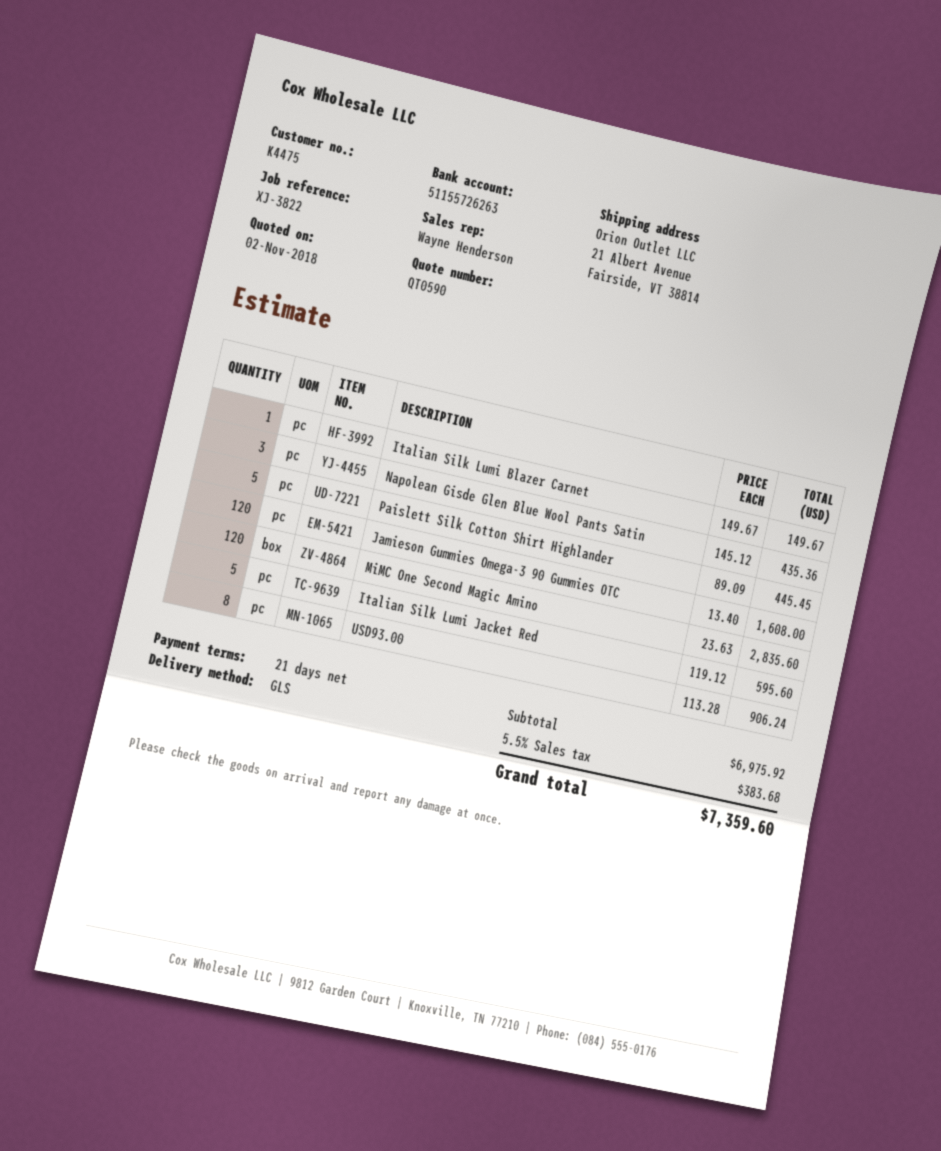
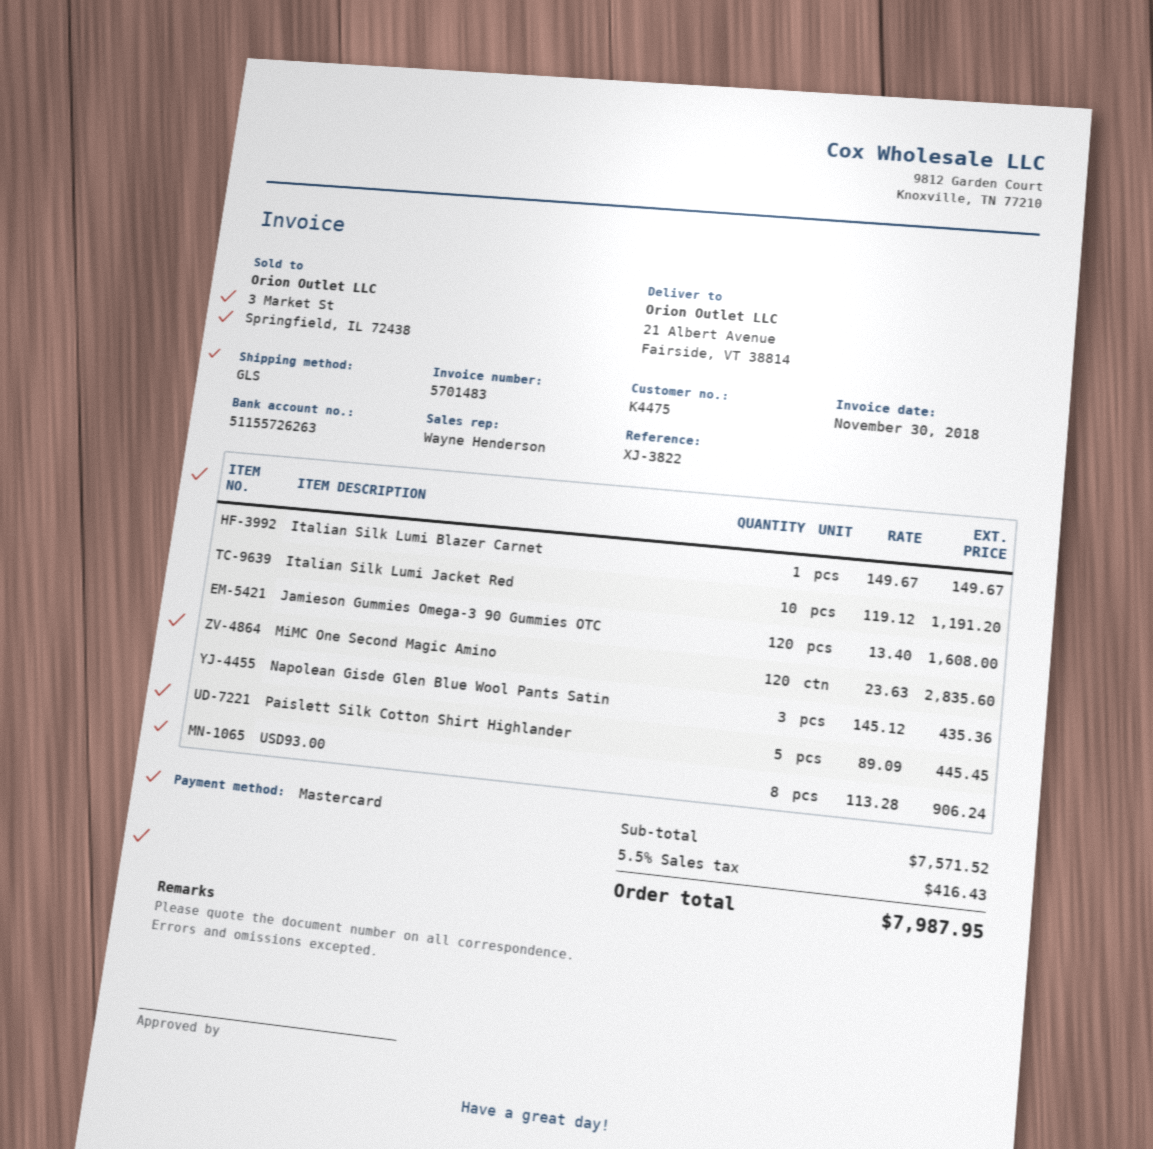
Italian Silk Lumi Jacket Red: 5 x 119.12 = 595.60 -> 10 x 119.12 = 1191.20
subtotal: 6975.92 -> 7571.52
tax: 5.5% = 383.68 -> 5.5% = 416.43
total: 7359.60 -> 7987.95

